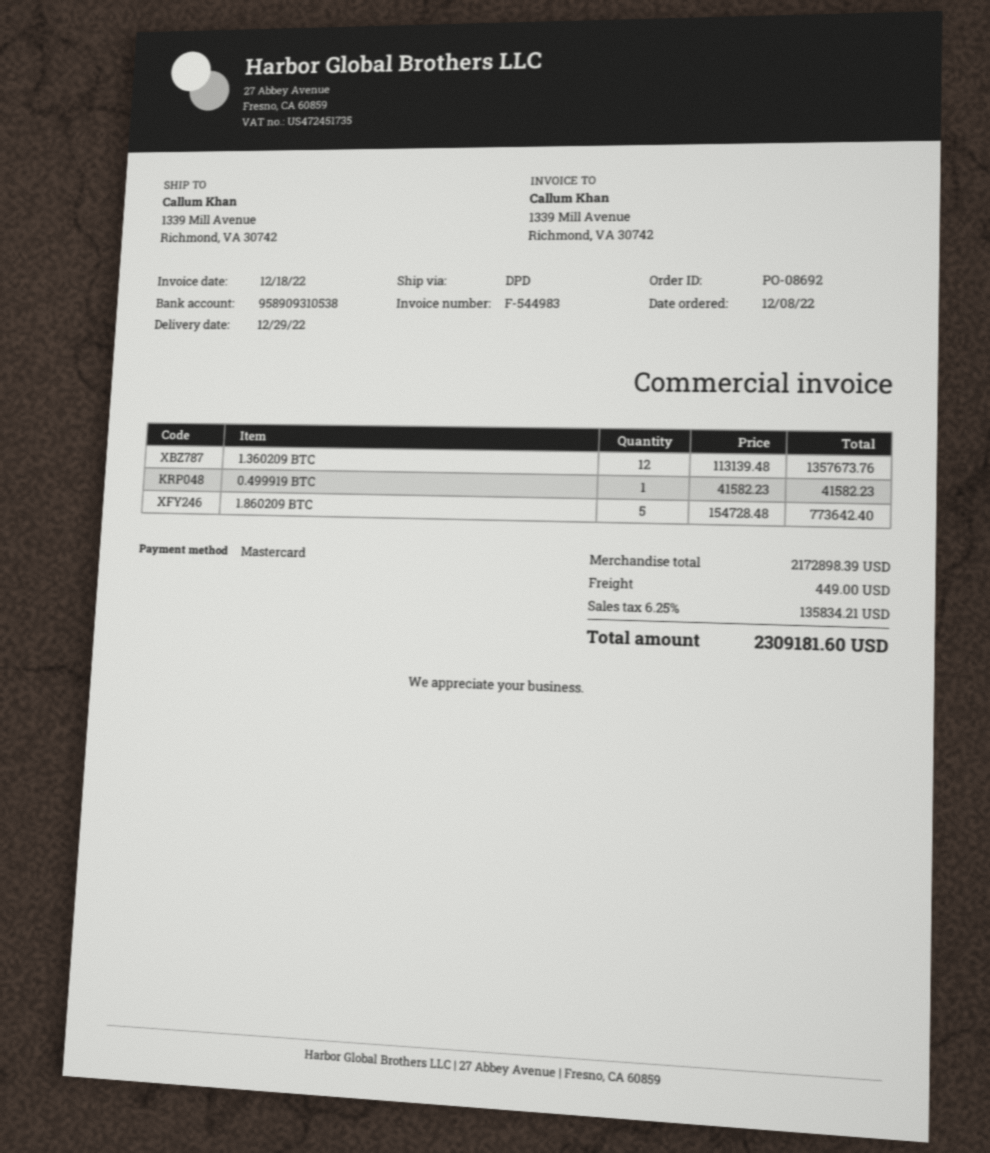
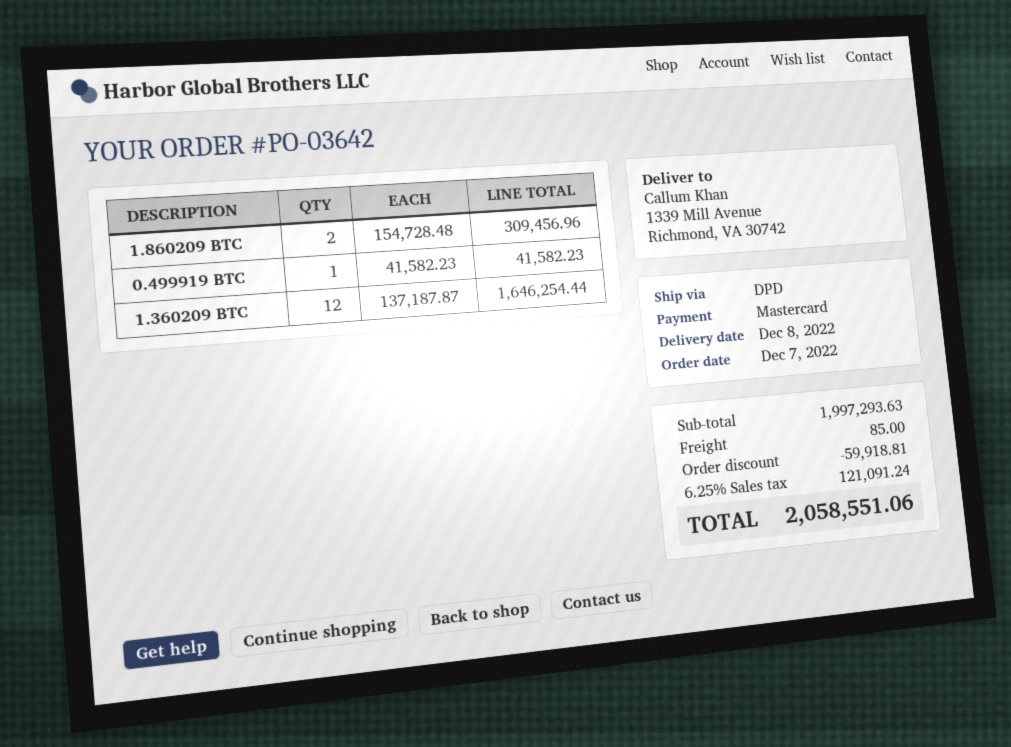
order number: PO-08692 -> PO-03642
order date: 2022-12-08 -> 2022-12-07
delivery date: 2022-12-29 -> 2022-12-08
1.360209 BTC: 12 x 113139.48 = 1357673.76 -> 12 x 137187.87 = 1646254.44
1.860209 BTC: 5 x 154728.48 = 773642.40 -> 2 x 154728.48 = 309456.96
subtotal: 2172898.39 -> 1997293.63
discount: none -> 59918.81
shipping: 449.00 -> 85.00
tax: 6.25% = 135834.21 -> 6.25% = 121091.24
total: 2309181.60 -> 2058551.06

